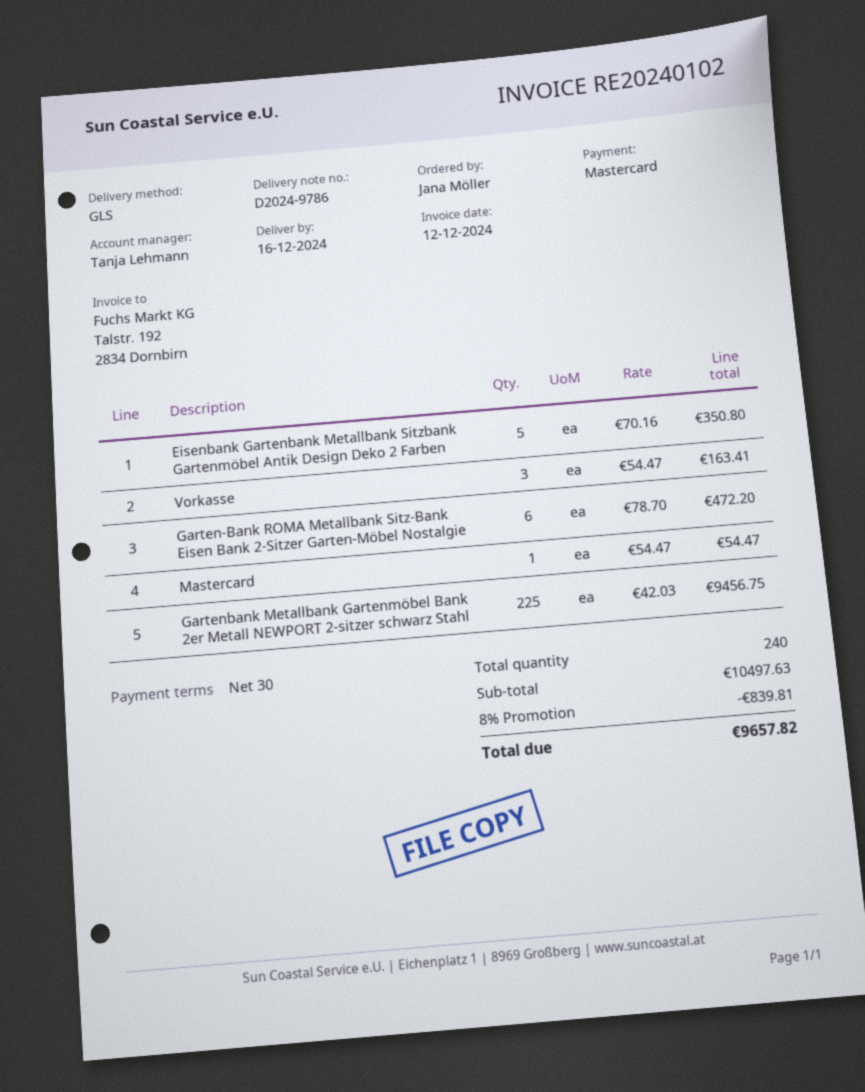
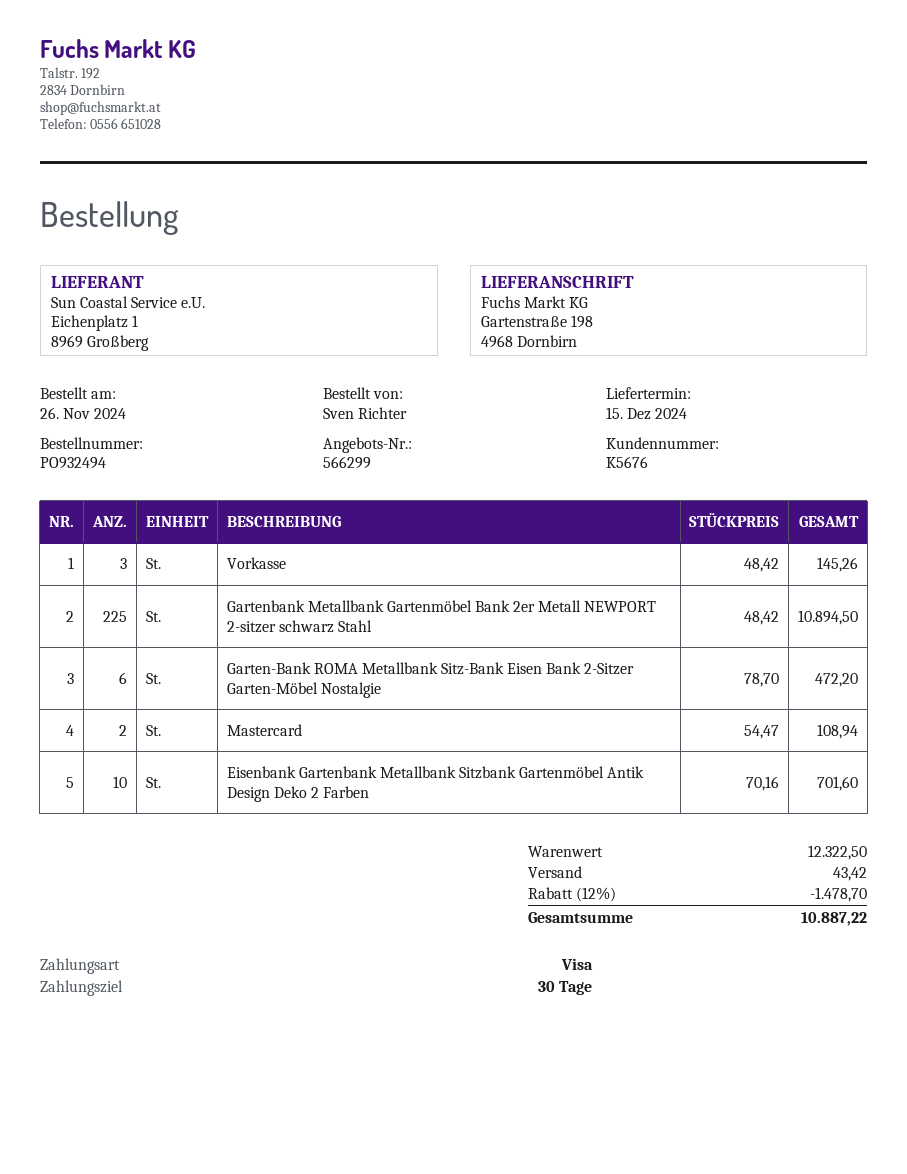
delivery date: 2024-12-16 -> 2024-12-15
ordered by: Jana Möller -> Sven Richter
payment method: Mastercard -> Visa
Eisenbank Gartenbank Metallbank Sitzbank Gartenmöbel Antik Design Deko 2 Farben: 5 x 70.16 = 350.80 -> 10 x 70.16 = 701.60
Vorkasse: 3 x 54.47 = 163.41 -> 3 x 48.42 = 145.26
Mastercard: 1 x 54.47 = 54.47 -> 2 x 54.47 = 108.94
Gartenbank Metallbank Gartenmöbel Bank 2er Metall NEWPORT 2-sitzer schwarz Stahl: 225 x 42.03 = 9456.75 -> 225 x 48.42 = 10894.50
subtotal: 10497.63 -> 12322.50
discount: 8% = 839.81 -> 12% = 1478.70
shipping: none -> 43.42
total: 9657.82 -> 10887.22

